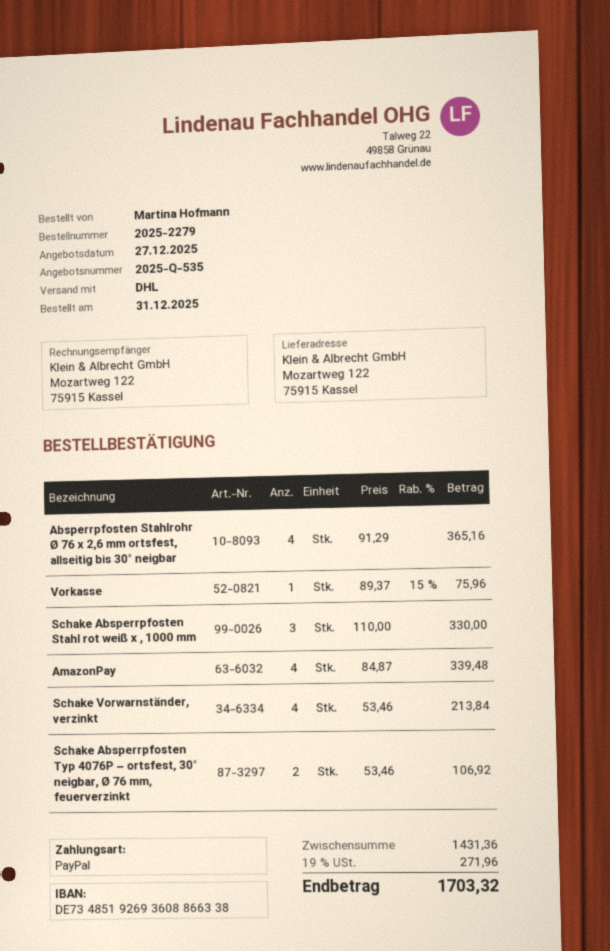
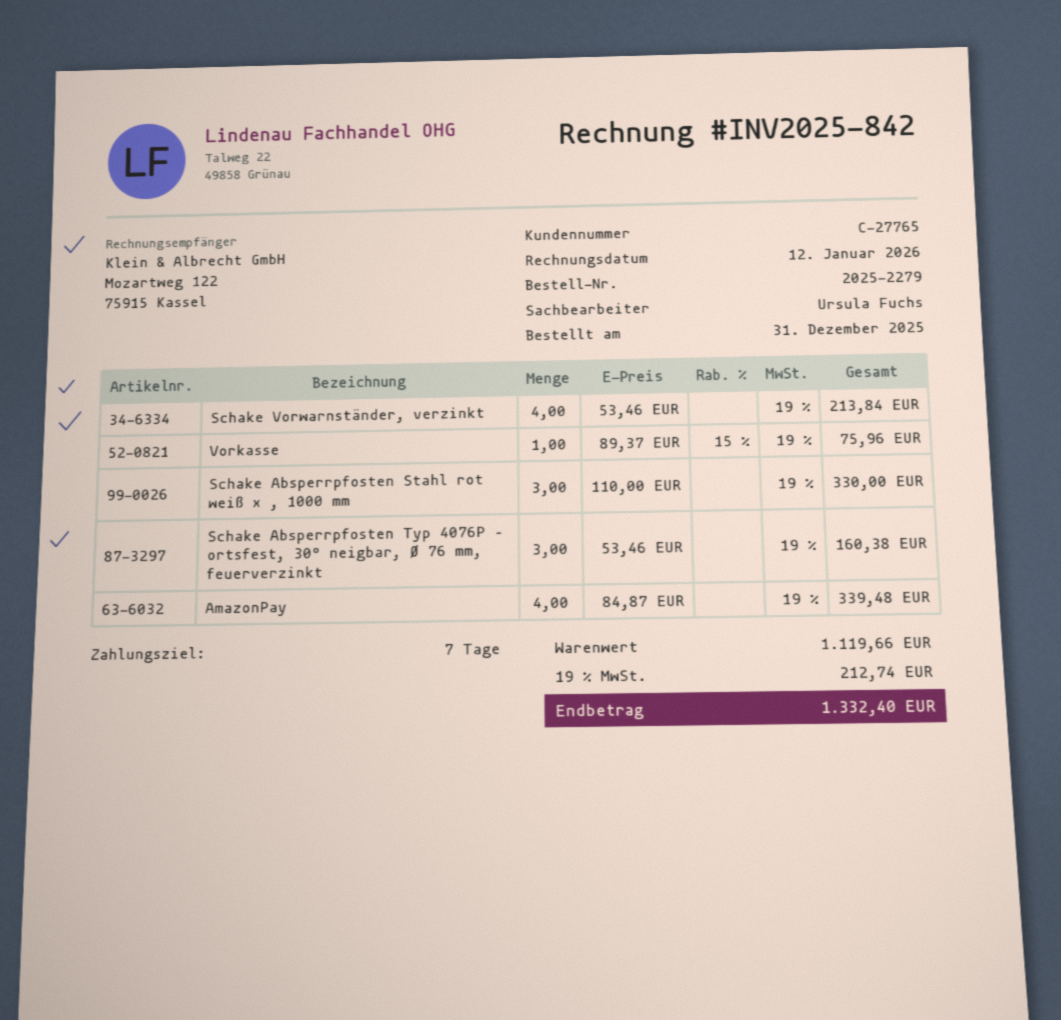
Absperrpfosten Stahlrohr Ø 76 x 2,6 mm ortsfest, allseitig bis 30° neigbar: 4 x 91.29 = 365.16 -> none
Schake Absperrpfosten Typ 4076P – ortsfest, 30° neigbar, Ø 76 mm, feuerverzinkt: 2 x 53.46 = 106.92 -> 3 x 53.46 = 160.38
subtotal: 1431.36 -> 1119.66
tax: 19% = 271.96 -> 19% = 212.74
total: 1703.32 -> 1332.40

